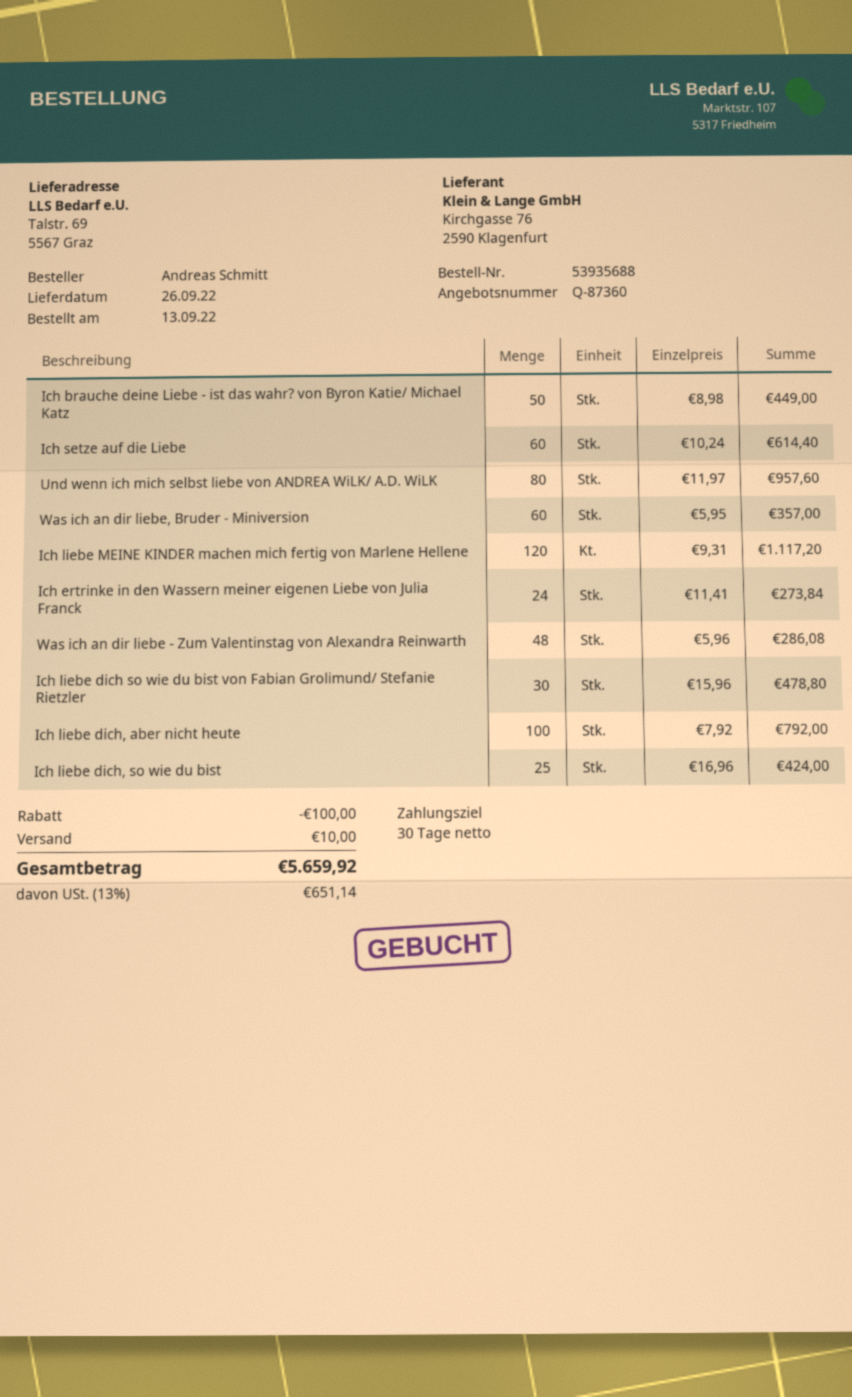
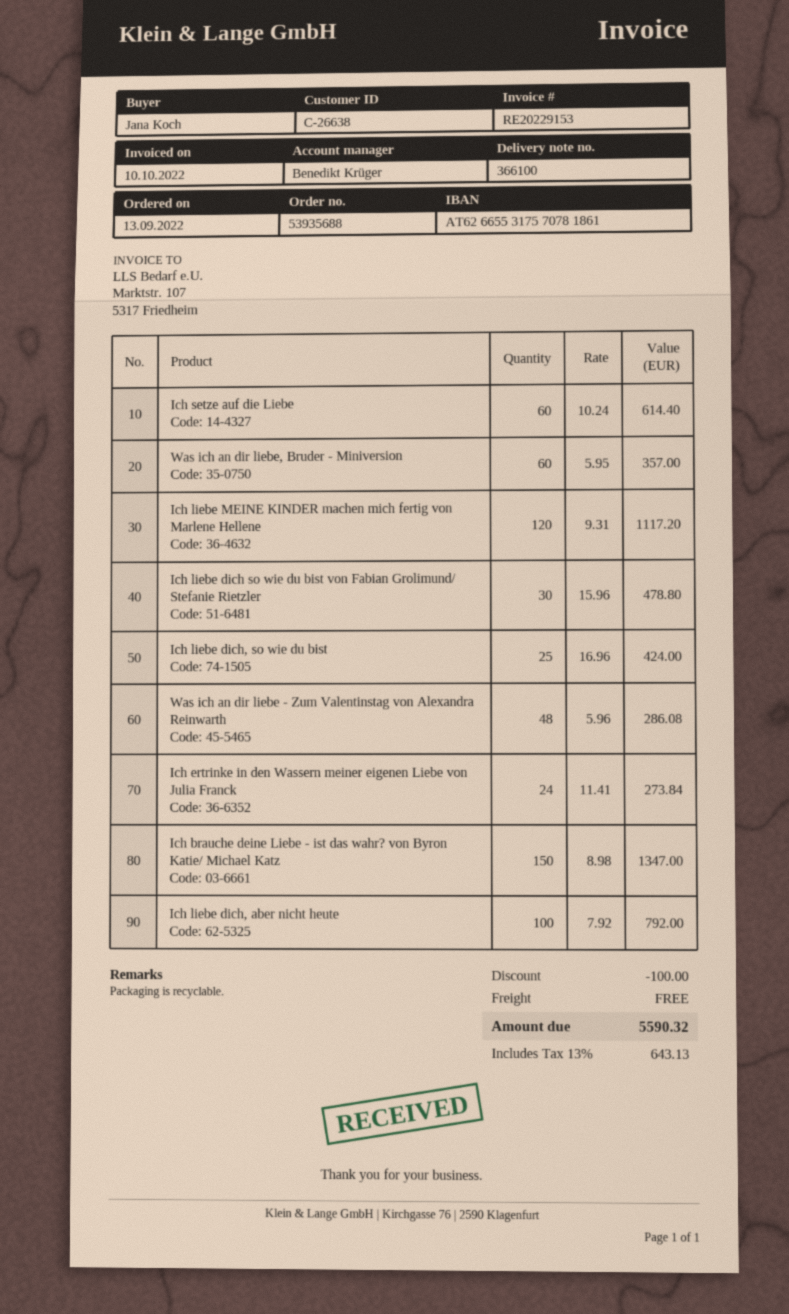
ordered by: Andreas Schmitt -> Jana Koch
Ich brauche deine Liebe - ist das wahr? von Byron Katie/ Michael Katz: 50 x 8.98 = 449.00 -> 150 x 8.98 = 1347.00
Und wenn ich mich selbst liebe von ANDREA WiLK/ A.D. WiLK: 80 x 11.97 = 957.60 -> none
shipping: 10.00 -> 0.00
tax: 13% = 651.14 -> 13% = 643.13
total: 5659.92 -> 5590.32

